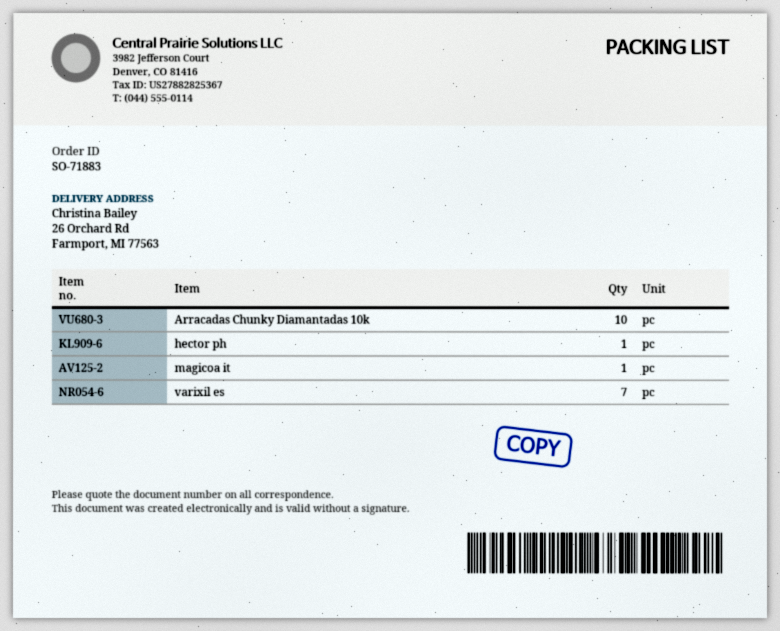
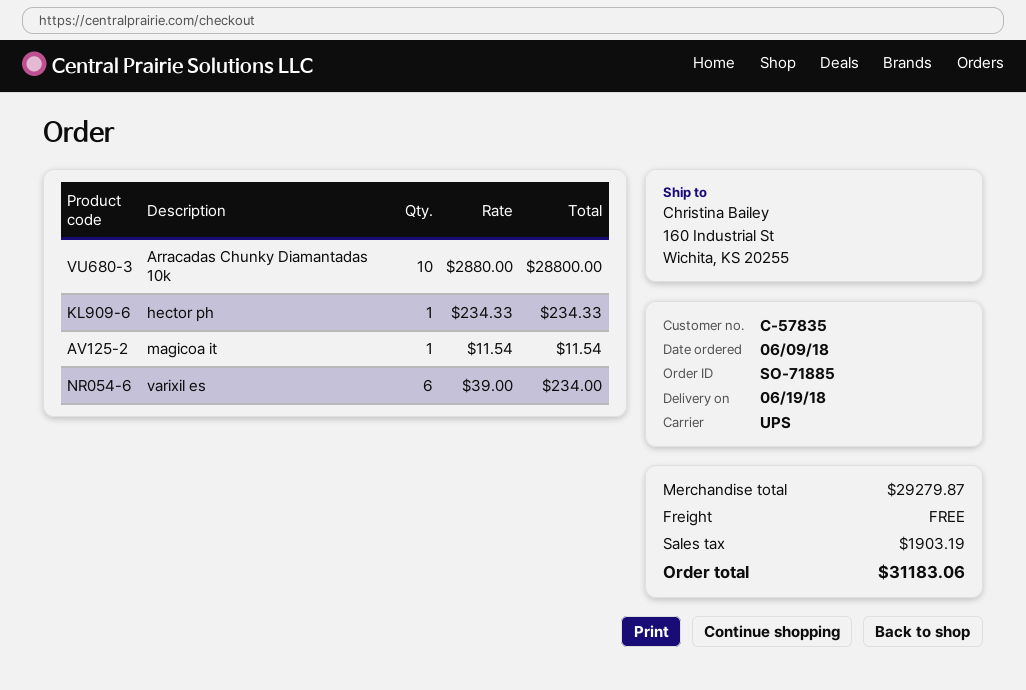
order number: SO-71883 -> SO-71885
ship to: 26 Orchard Rd, Farmport, MI 77563 -> 160 Industrial St, Wichita, KS 20255
varixil es: 7 -> 6

